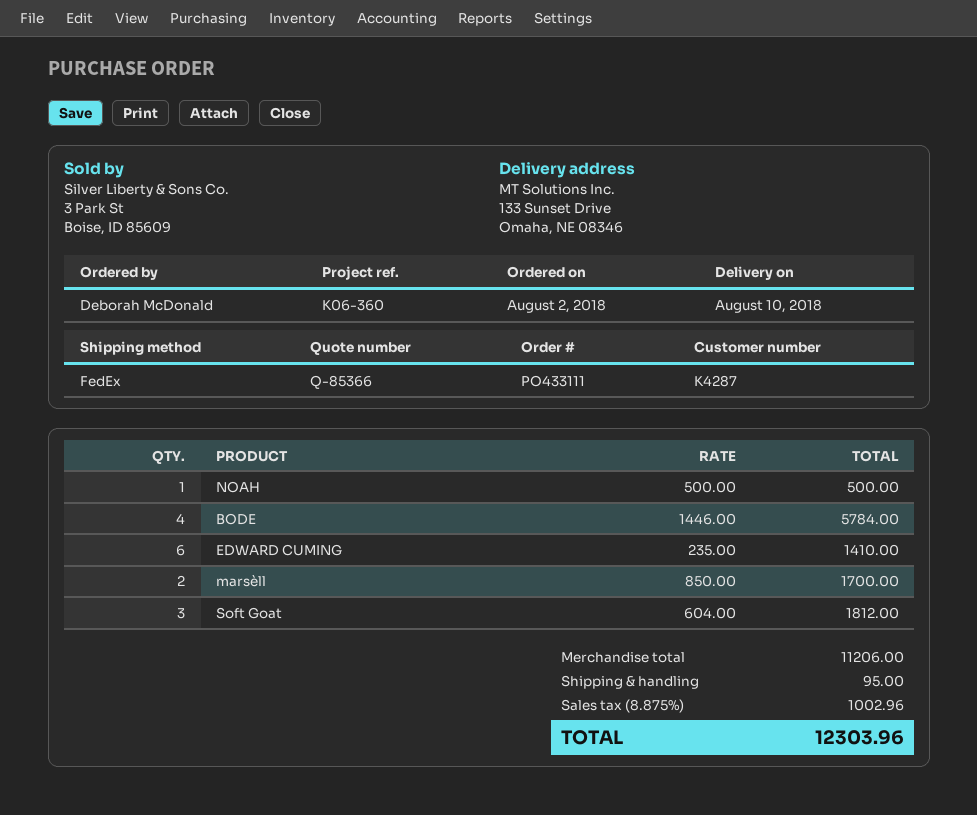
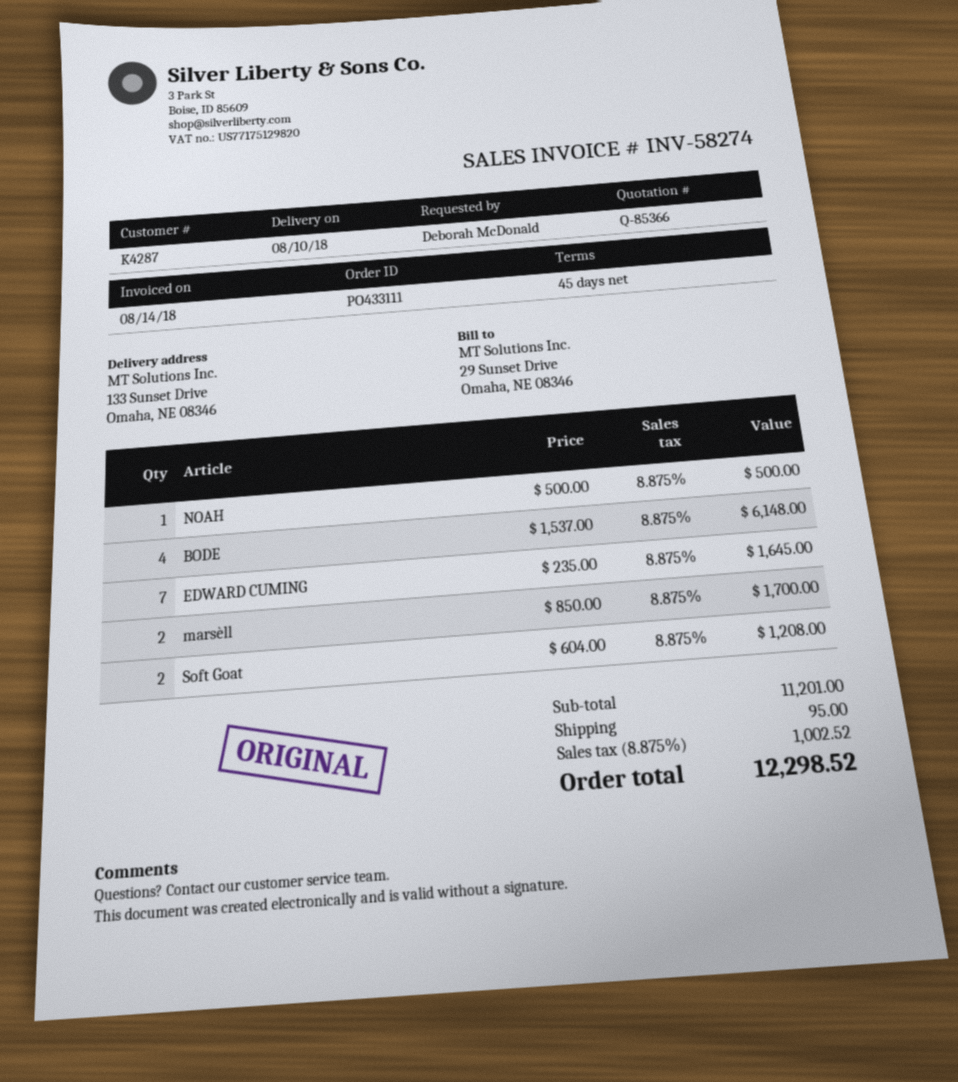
BODE: 4 x 1446.00 = 5784.00 -> 4 x 1537.00 = 6148.00
EDWARD CUMING: 6 x 235.00 = 1410.00 -> 7 x 235.00 = 1645.00
Soft Goat: 3 x 604.00 = 1812.00 -> 2 x 604.00 = 1208.00
subtotal: 11206.00 -> 11201.00
tax: 8.875% = 1002.96 -> 8.875% = 1002.52
total: 12303.96 -> 12298.52

